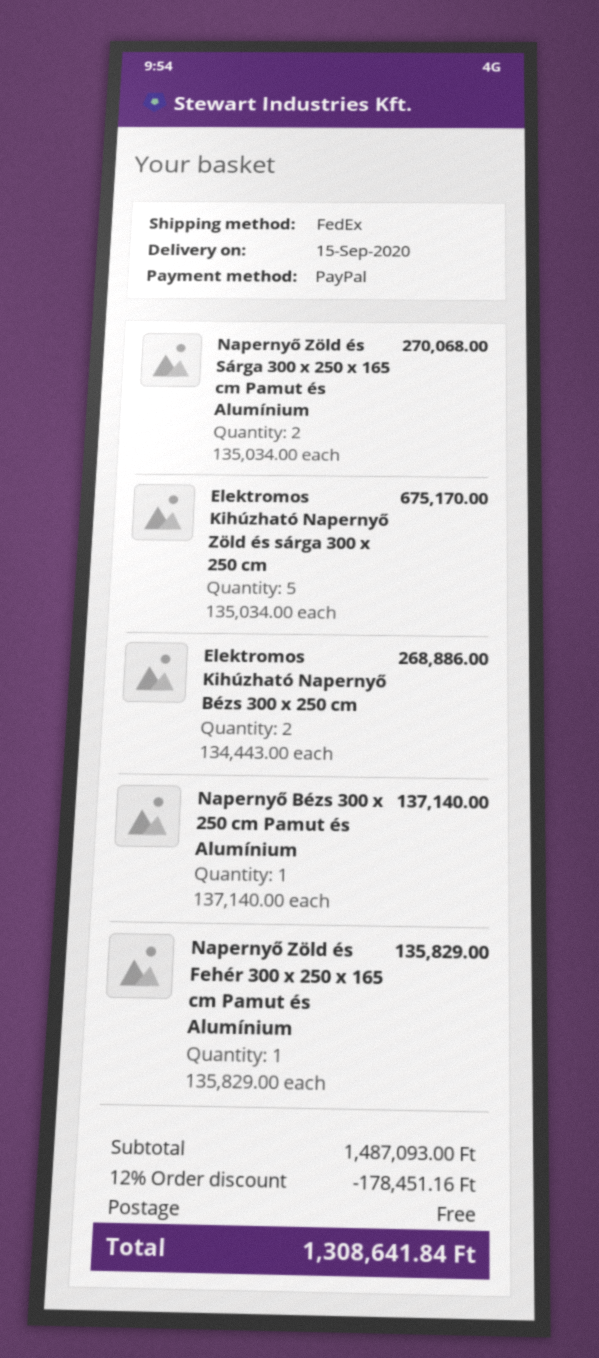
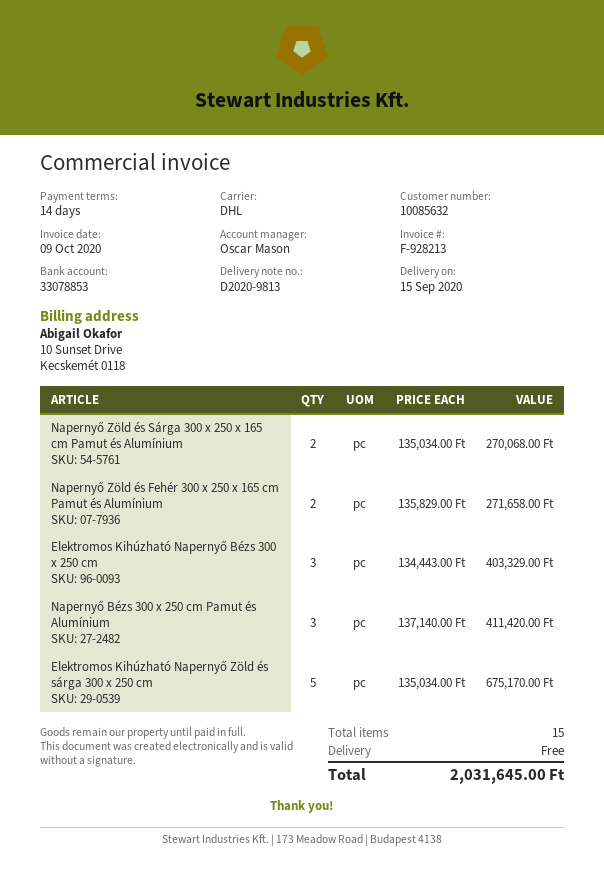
shipping method: FedEx -> DHL
Elektromos Kihúzható Napernyő Bézs 300 x 250 cm: 2 x 134443.00 = 268886.00 -> 3 x 134443.00 = 403329.00
Napernyő Bézs 300 x 250 cm Pamut és Alumínium: 1 x 137140.00 = 137140.00 -> 3 x 137140.00 = 411420.00
Napernyő Zöld és Fehér 300 x 250 x 165 cm Pamut és Alumínium: 1 x 135829.00 = 135829.00 -> 2 x 135829.00 = 271658.00
discount: 12% = 178451.16 -> none
total: 1308641.84 -> 2031645.00

